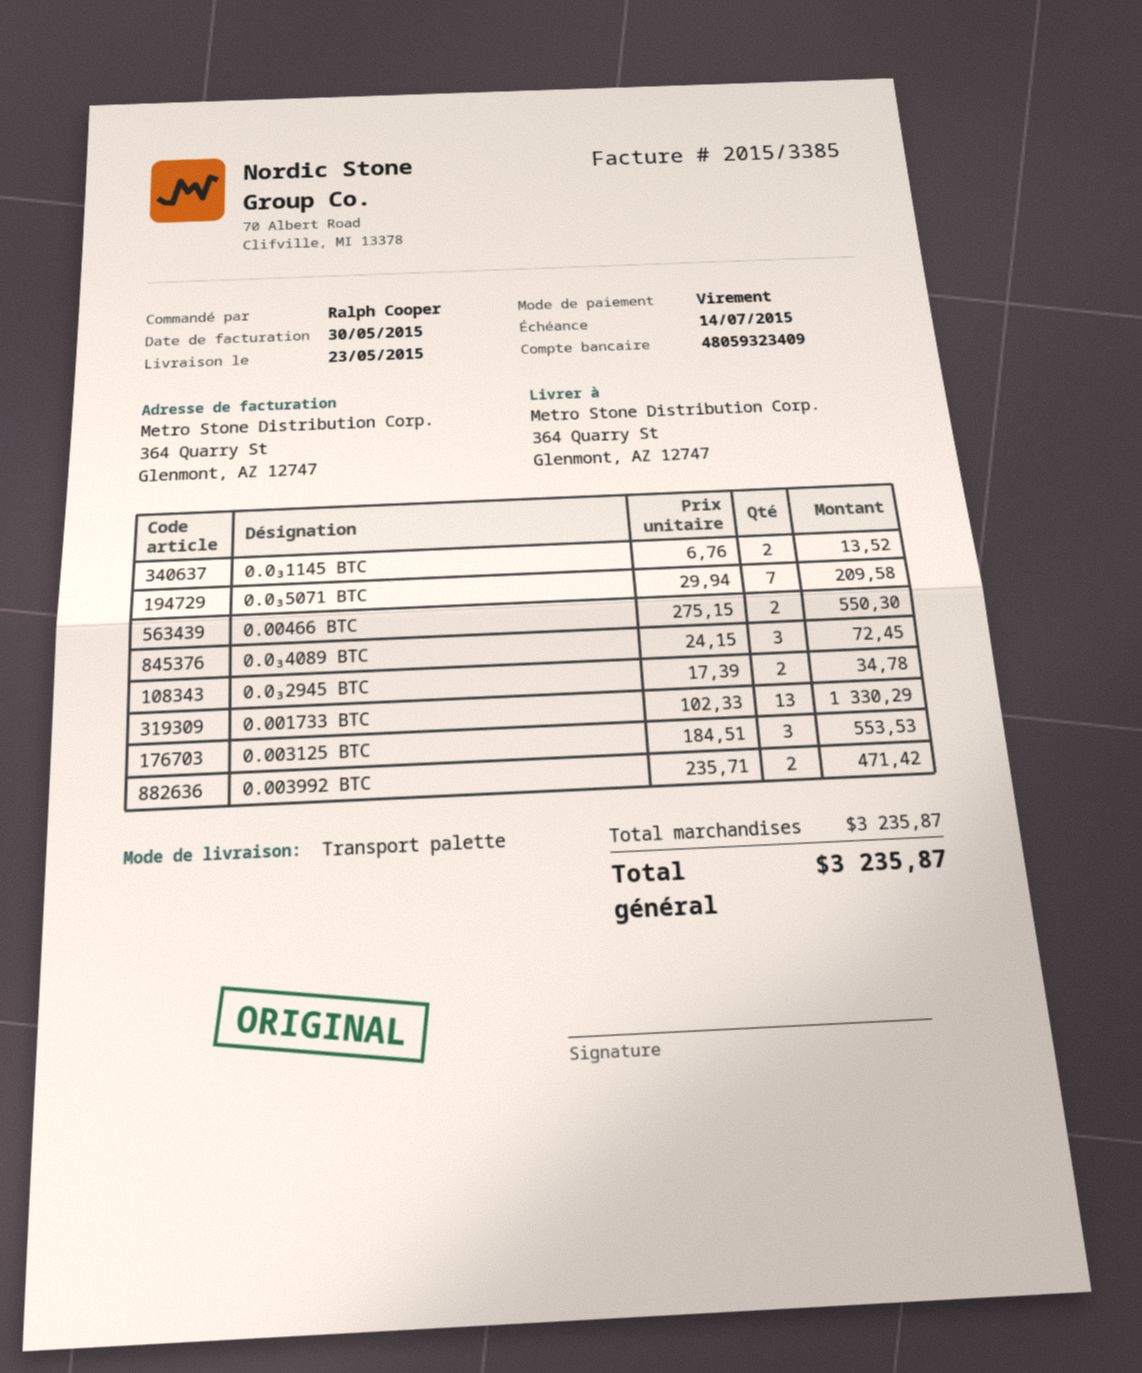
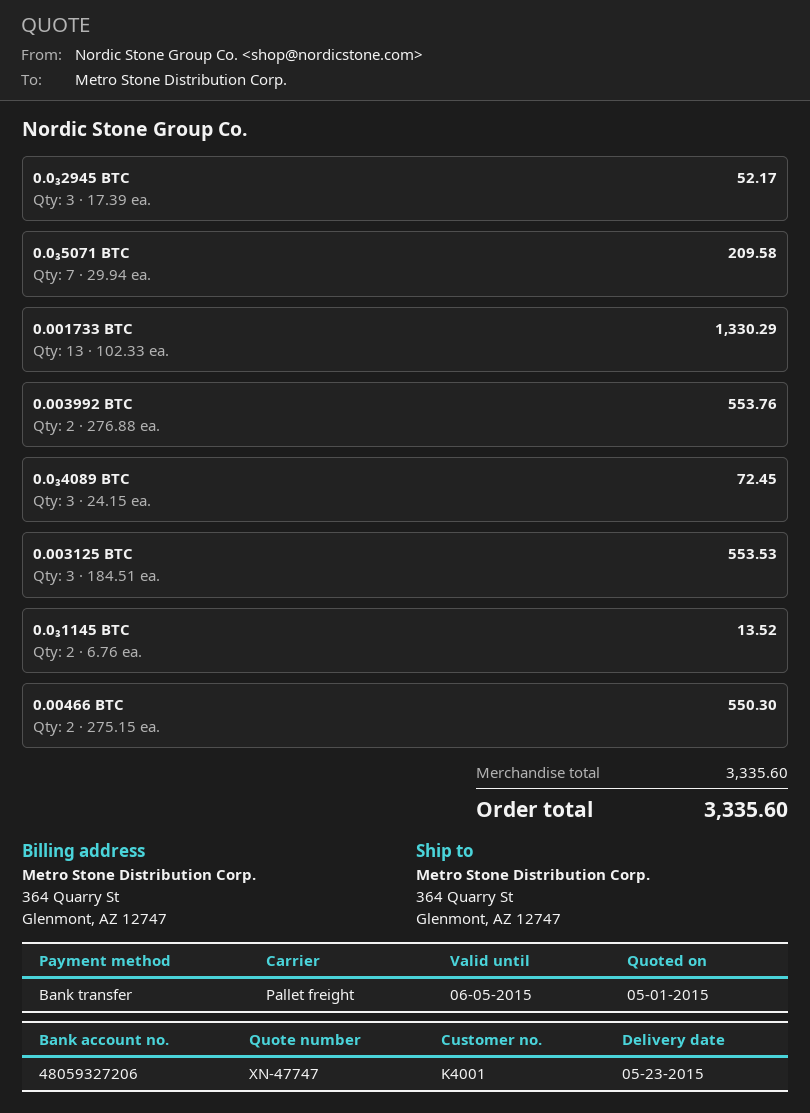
bank account: 48059323409 -> 48059327206
0.0₃2945 BTC: 2 x 17.39 = 34.78 -> 3 x 17.39 = 52.17
0.003992 BTC: 2 x 235.71 = 471.42 -> 2 x 276.88 = 553.76
subtotal: 3235.87 -> 3335.60
total: 3235.87 -> 3335.60

